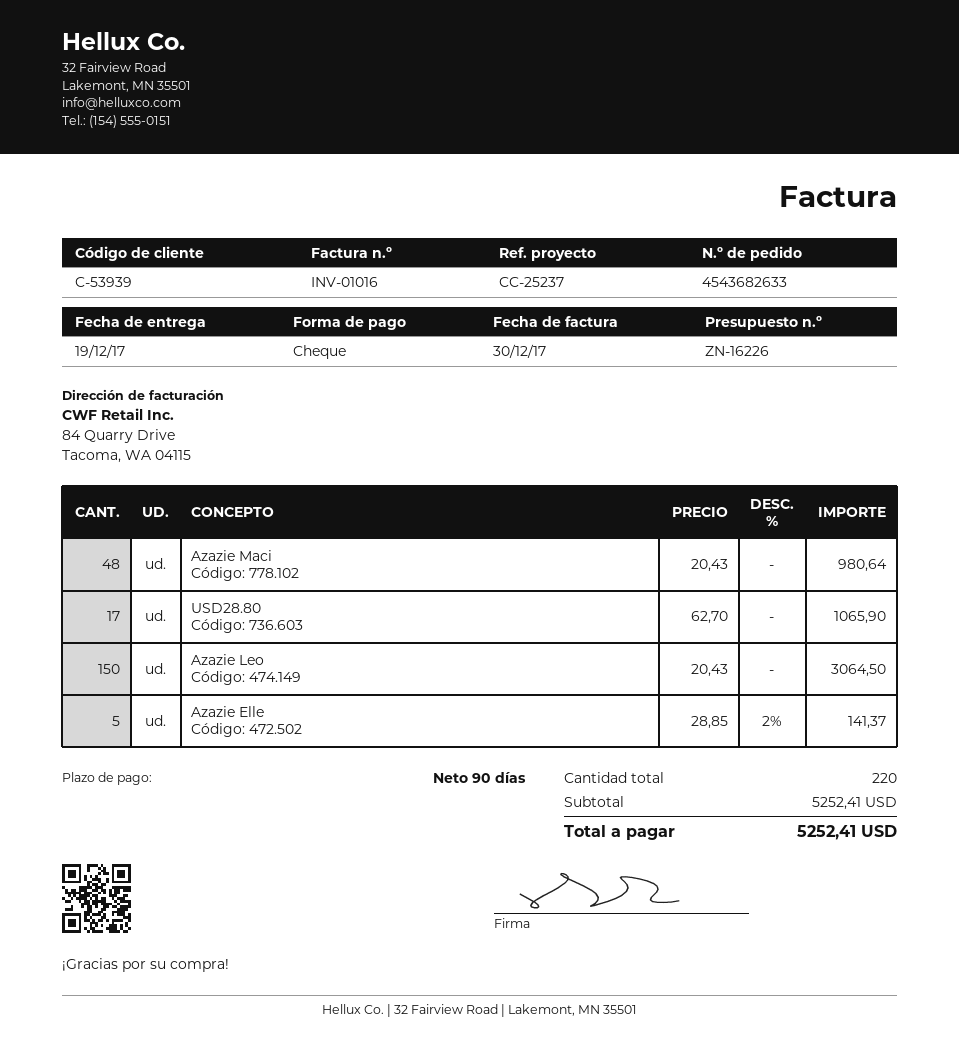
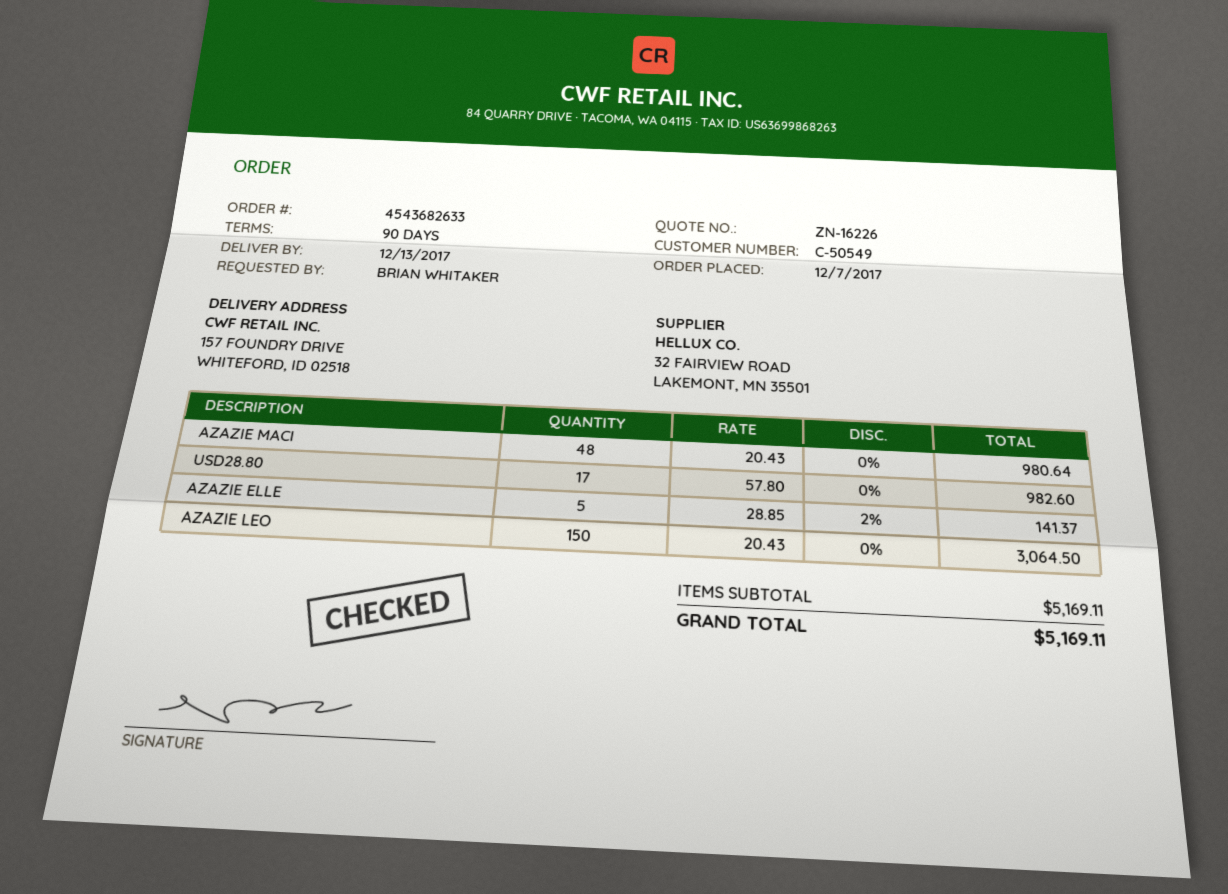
delivery date: 2017-12-19 -> 2017-12-13
customer number: C-53939 -> C-50549
USD28.80: 17 x 62.70 = 1065.90 -> 17 x 57.80 = 982.60
subtotal: 5252.41 -> 5169.11
total: 5252.41 -> 5169.11

